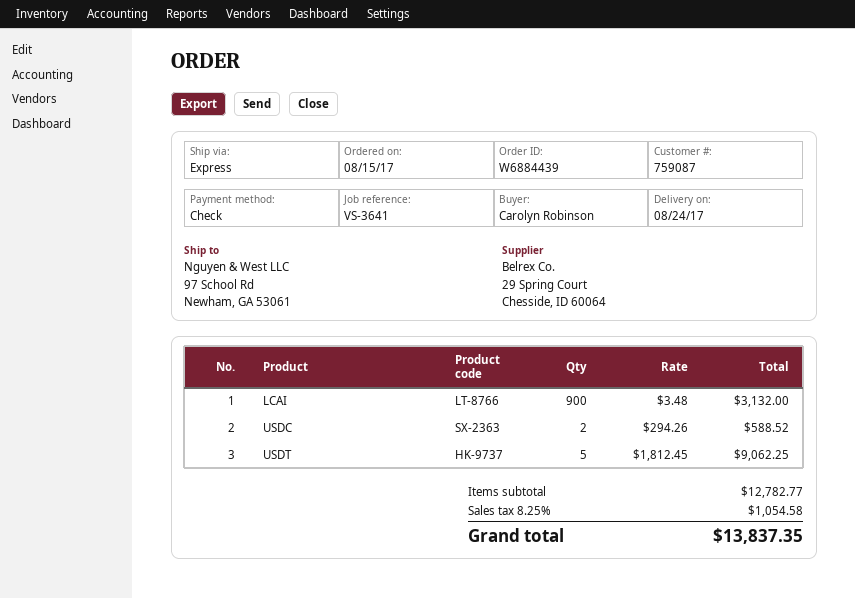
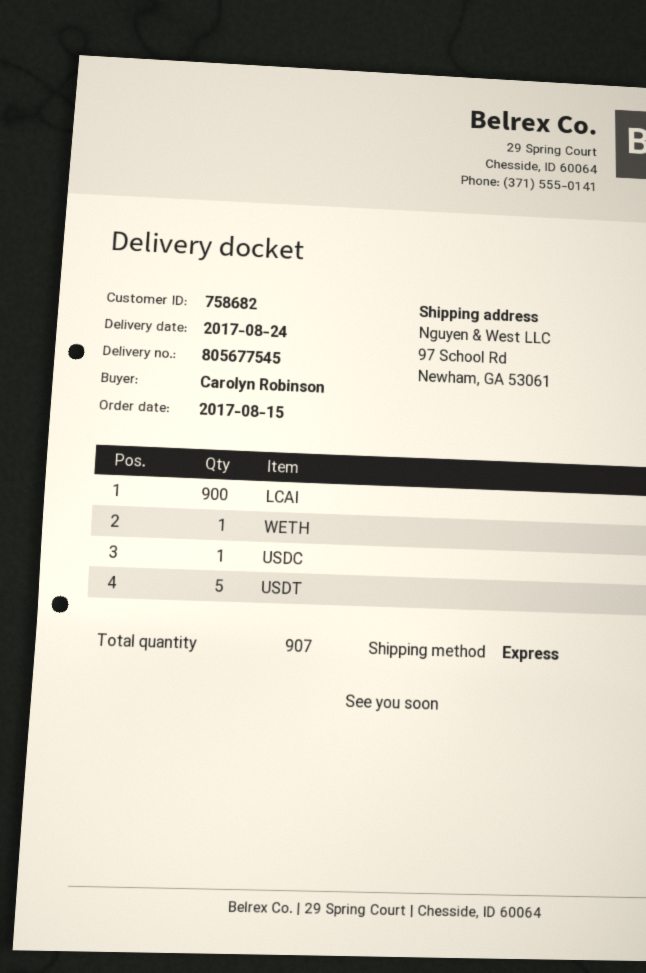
customer number: 759087 -> 758682
USDC: 2 -> 1
WETH: none -> 1

